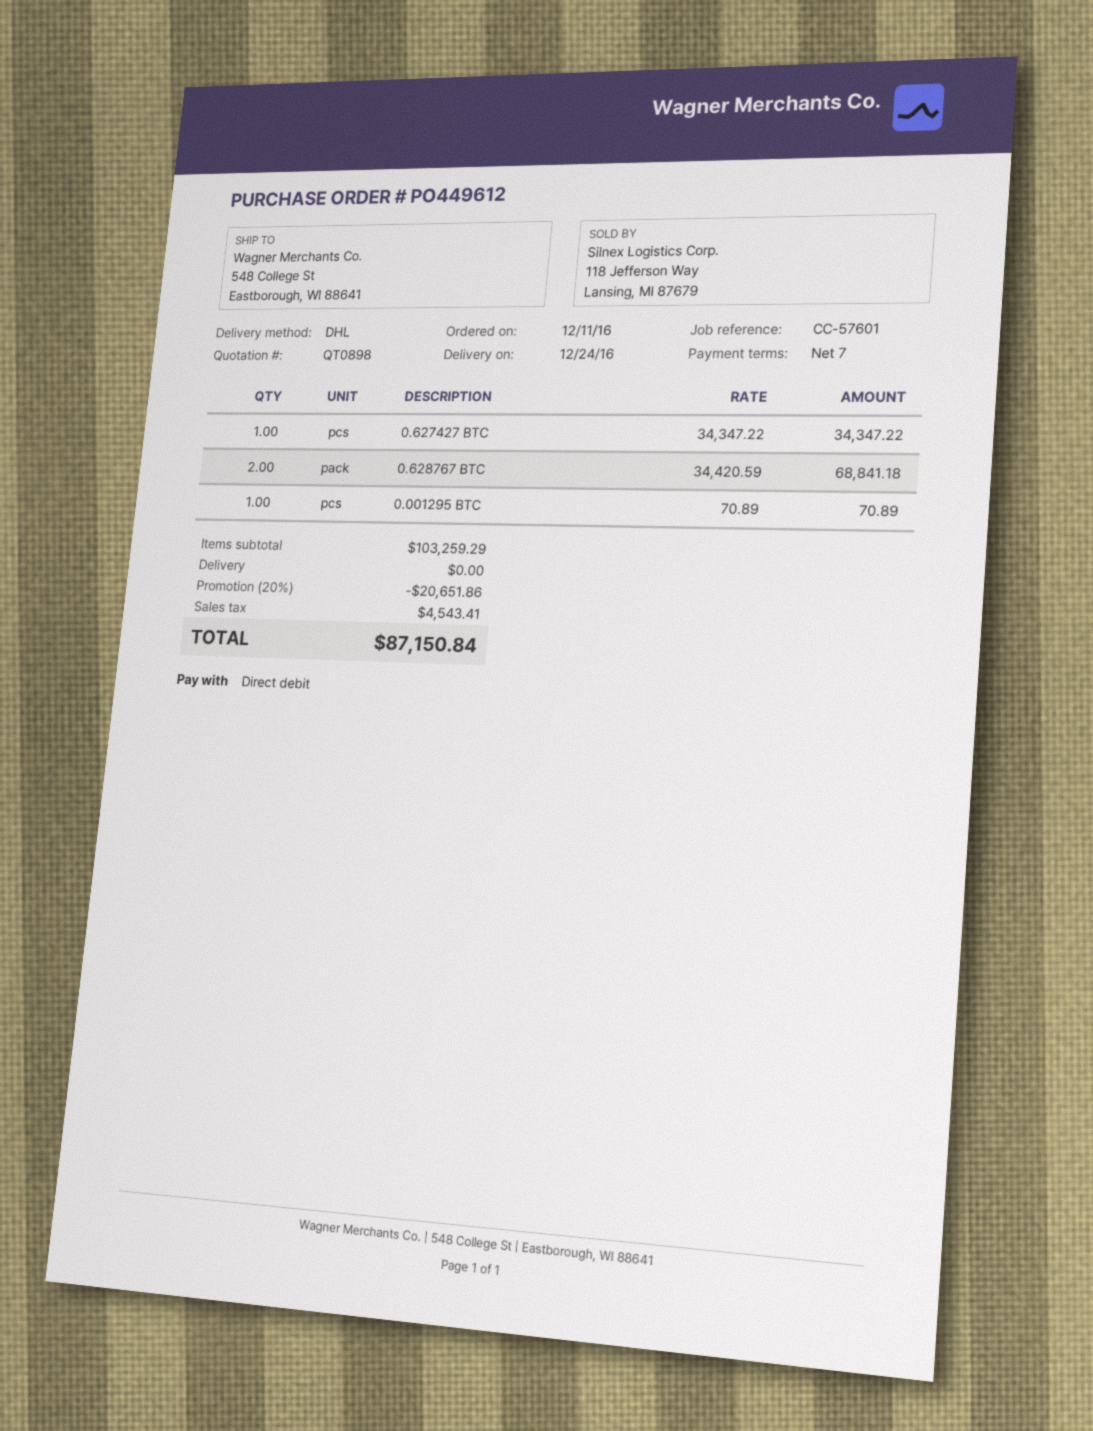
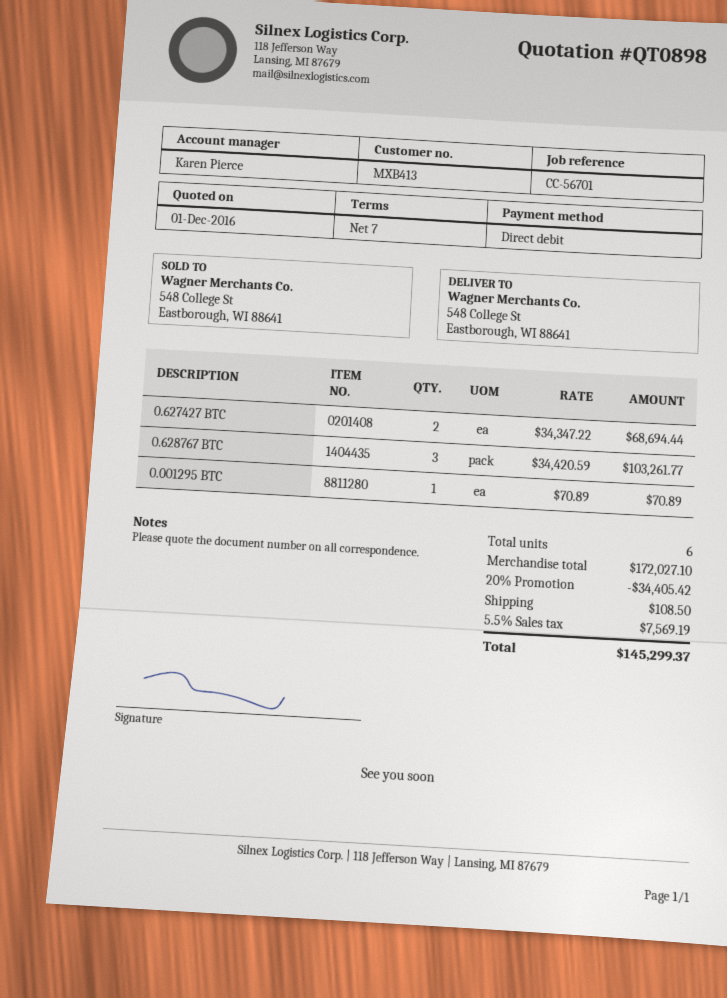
reference: CC-57601 -> CC-56701
0.627427 BTC: 1 x 34347.22 = 34347.22 -> 2 x 34347.22 = 68694.44
0.628767 BTC: 2 x 34420.59 = 68841.18 -> 3 x 34420.59 = 103261.77
subtotal: 103259.29 -> 172027.10
discount: 20% = 20651.86 -> 20% = 34405.42
shipping: 0.00 -> 108.50
tax: 4543.41 -> 7569.19
total: 87150.84 -> 145299.37

